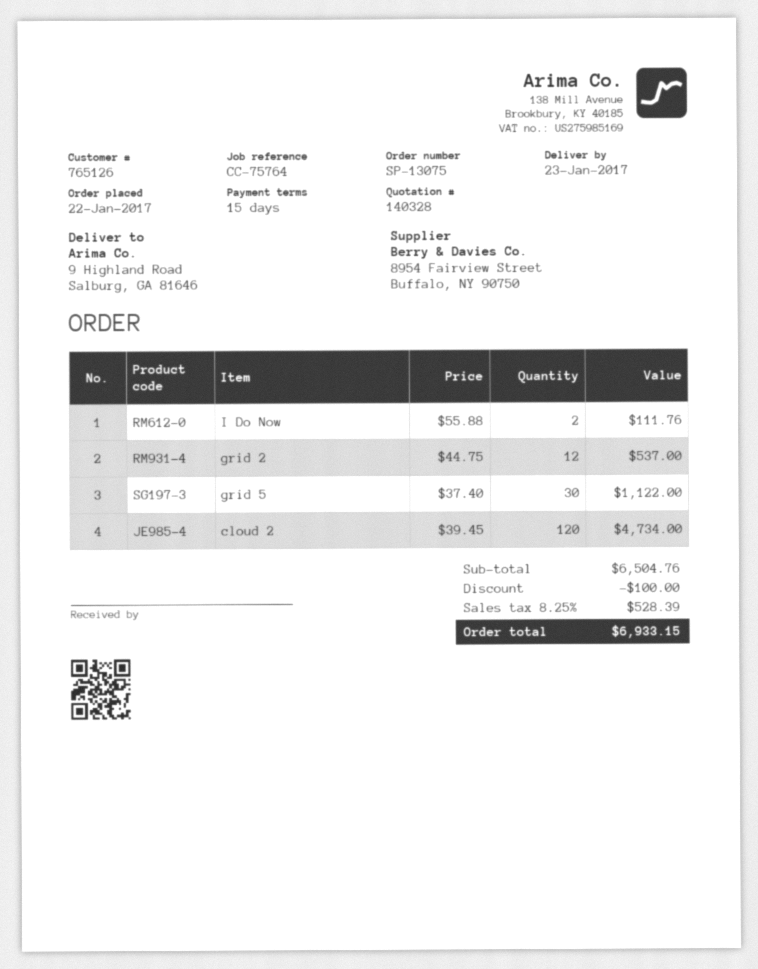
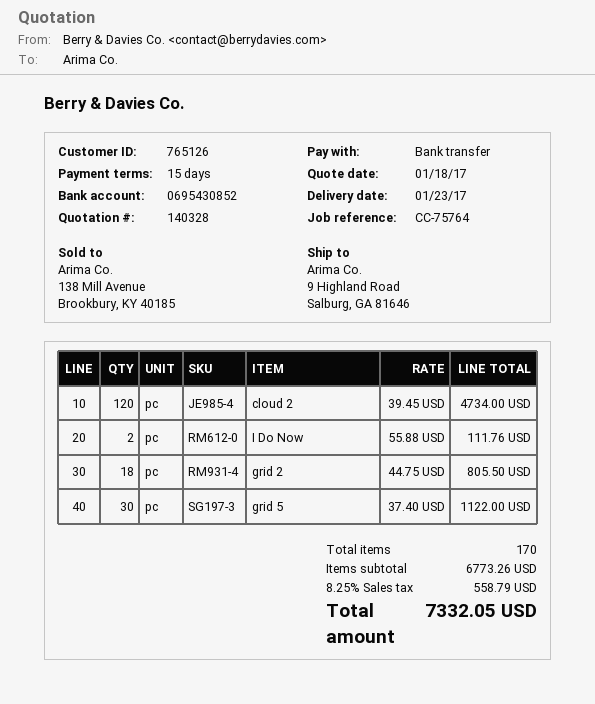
grid 2: 12 x 44.75 = 537.00 -> 18 x 44.75 = 805.50
subtotal: 6504.76 -> 6773.26
discount: 100.00 -> none
tax: 8.25% = 528.39 -> 8.25% = 558.79
total: 6933.15 -> 7332.05

